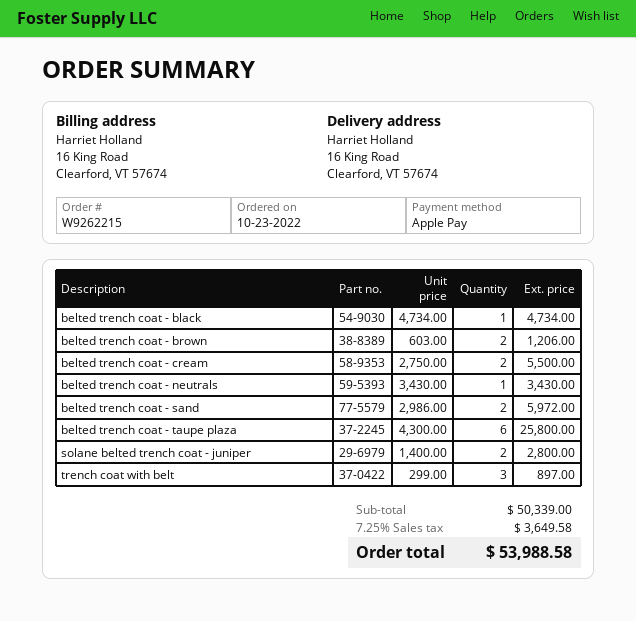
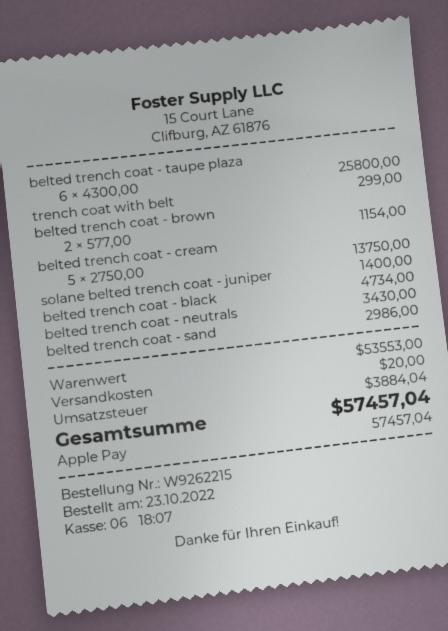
belted trench coat - brown: 2 x 603.00 = 1206.00 -> 2 x 577.00 = 1154.00
belted trench coat - cream: 2 x 2750.00 = 5500.00 -> 5 x 2750.00 = 13750.00
belted trench coat - sand: 2 x 2986.00 = 5972.00 -> 1 x 2986.00 = 2986.00
solane belted trench coat - juniper: 2 x 1400.00 = 2800.00 -> 1 x 1400.00 = 1400.00
trench coat with belt: 3 x 299.00 = 897.00 -> 1 x 299.00 = 299.00
subtotal: 50339.00 -> 53553.00
shipping: none -> 20.00
tax: 3649.58 -> 3884.04
total: 53988.58 -> 57457.04

